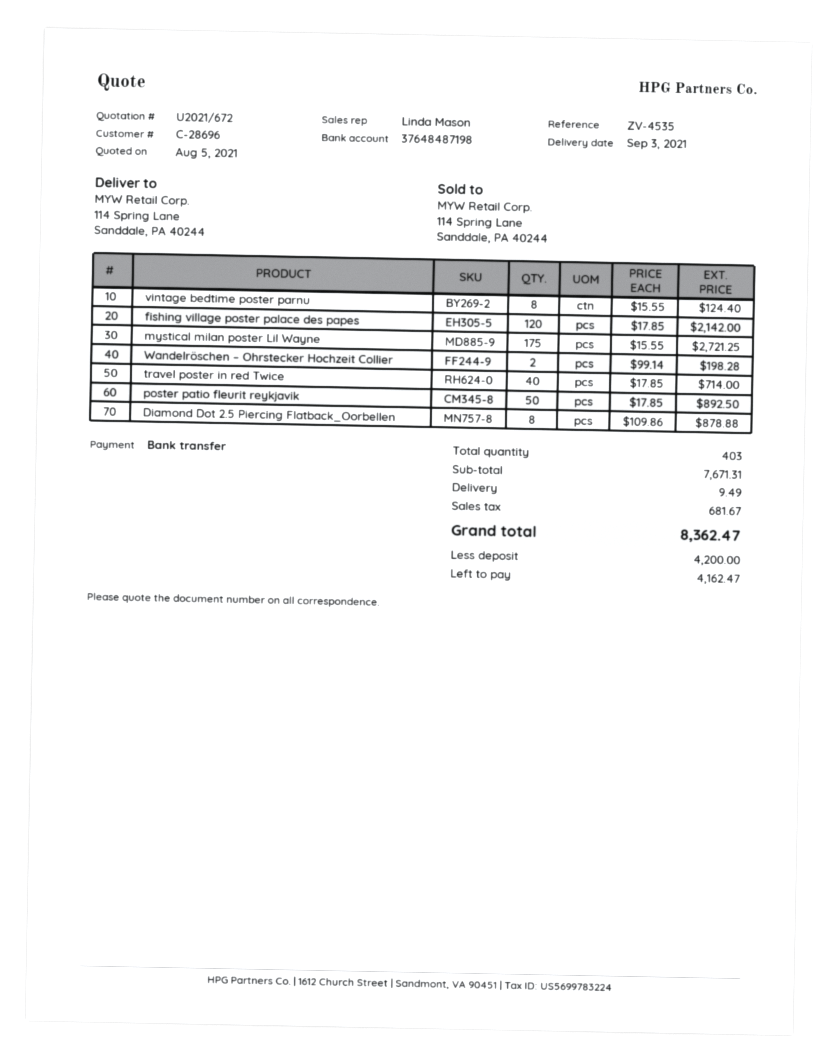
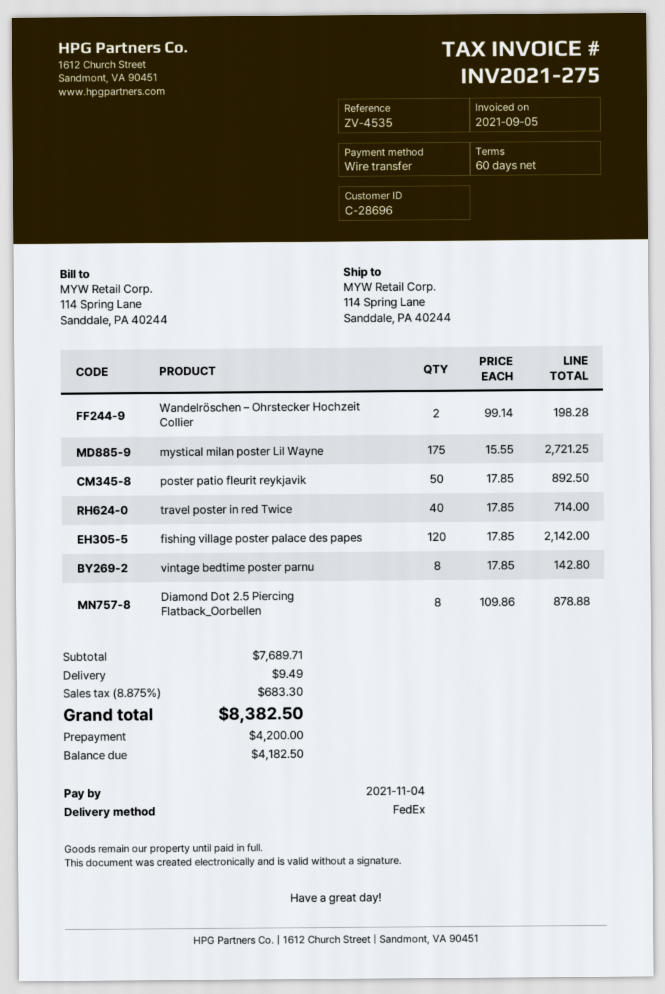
vintage bedtime poster parnu: 8 x 15.55 = 124.40 -> 8 x 17.85 = 142.80
subtotal: 7671.31 -> 7689.71
tax: 681.67 -> 683.30
total: 8362.47 -> 8382.50
balance: 4162.47 -> 4182.50

